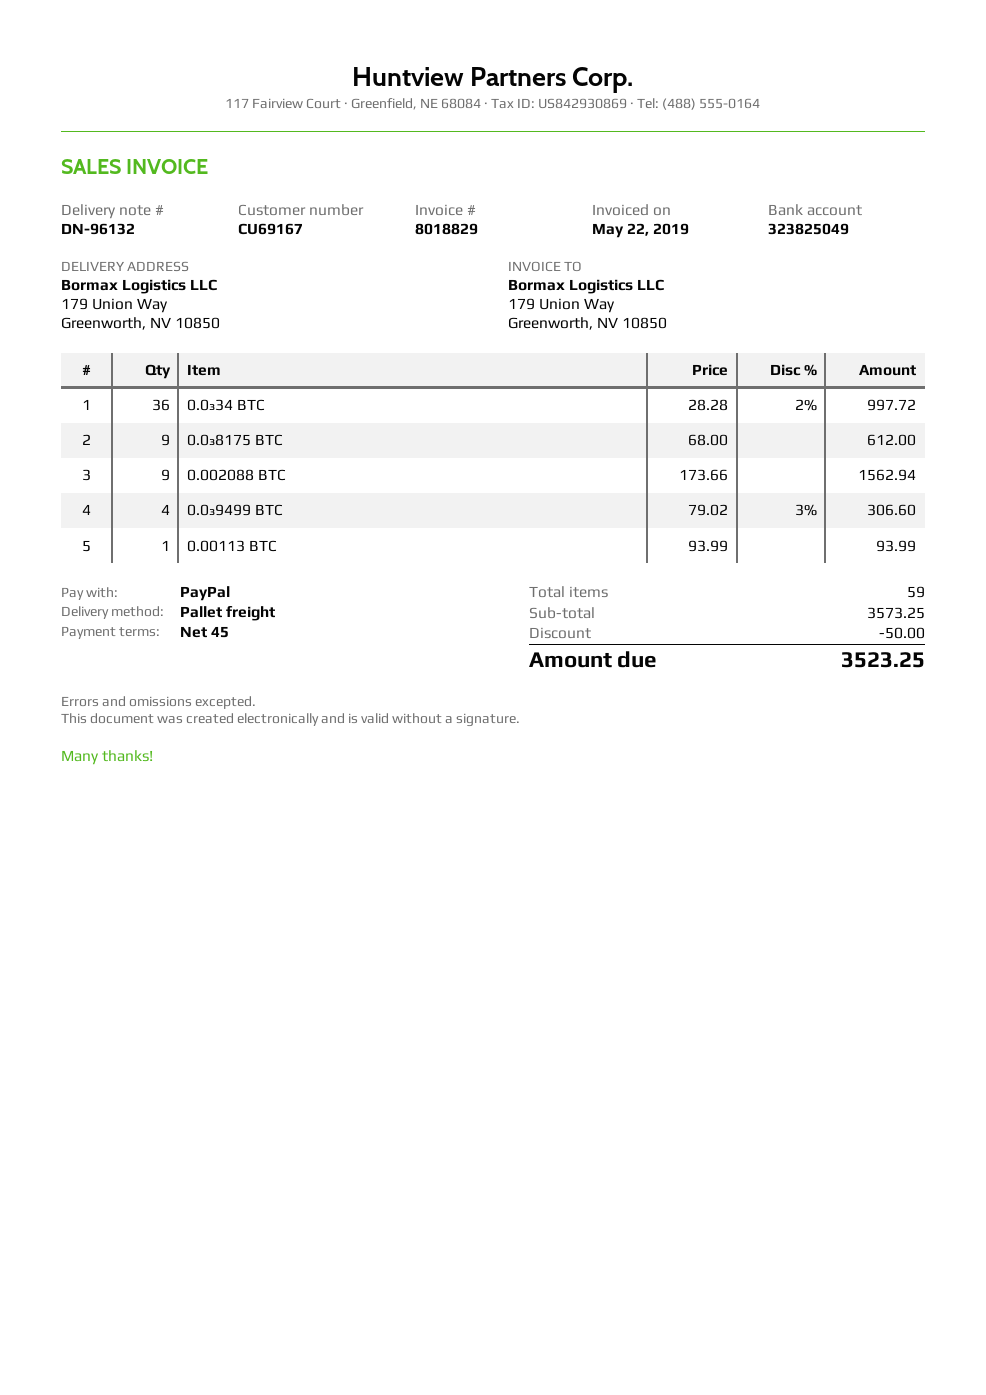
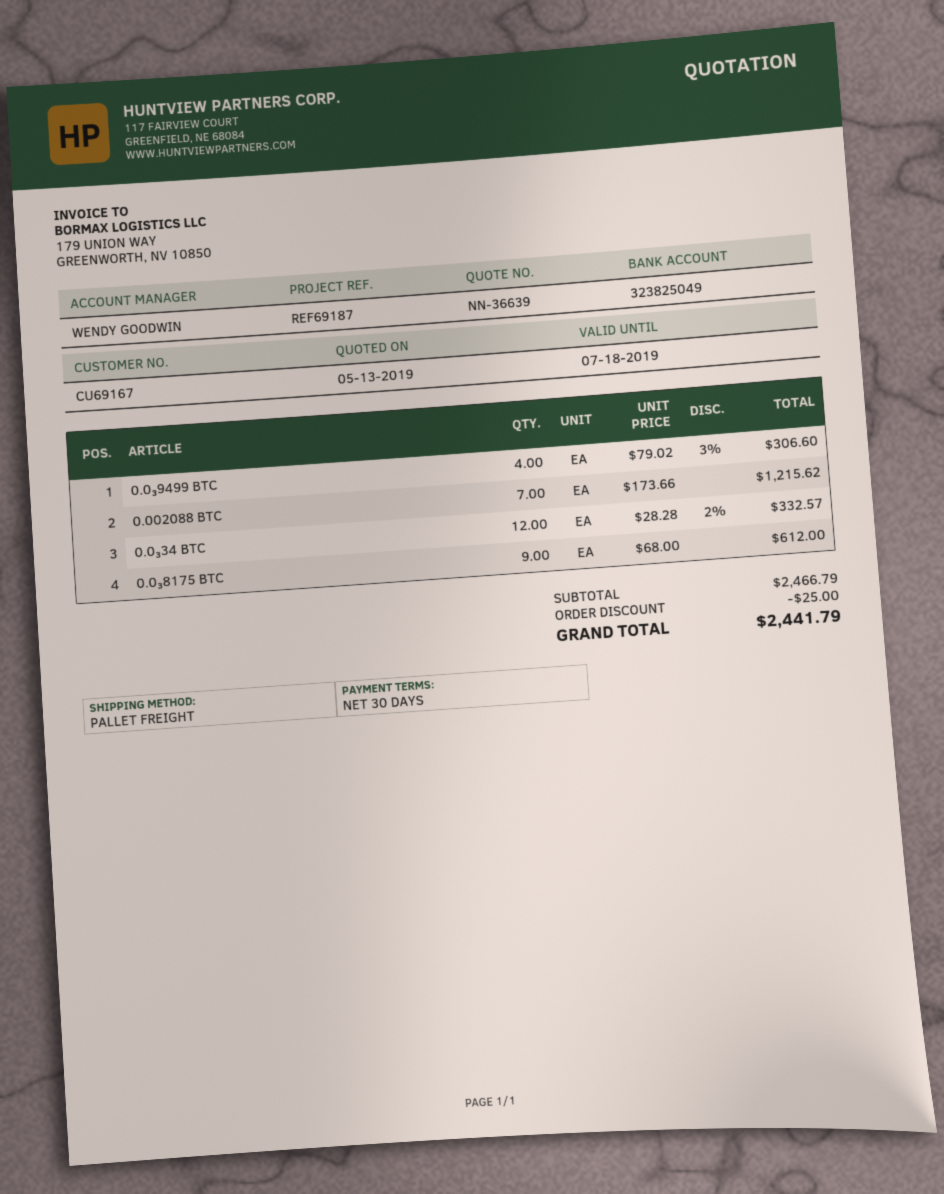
payment terms: 45 days -> 30 days
0.0₃34 BTC: 36 x 28.28 - 2% = 997.72 -> 12 x 28.28 - 2% = 332.57
0.002088 BTC: 9 x 173.66 = 1562.94 -> 7 x 173.66 = 1215.62
0.00113 BTC: 1 x 93.99 = 93.99 -> none
subtotal: 3573.25 -> 2466.79
discount: 50.00 -> 25.00
total: 3523.25 -> 2441.79

